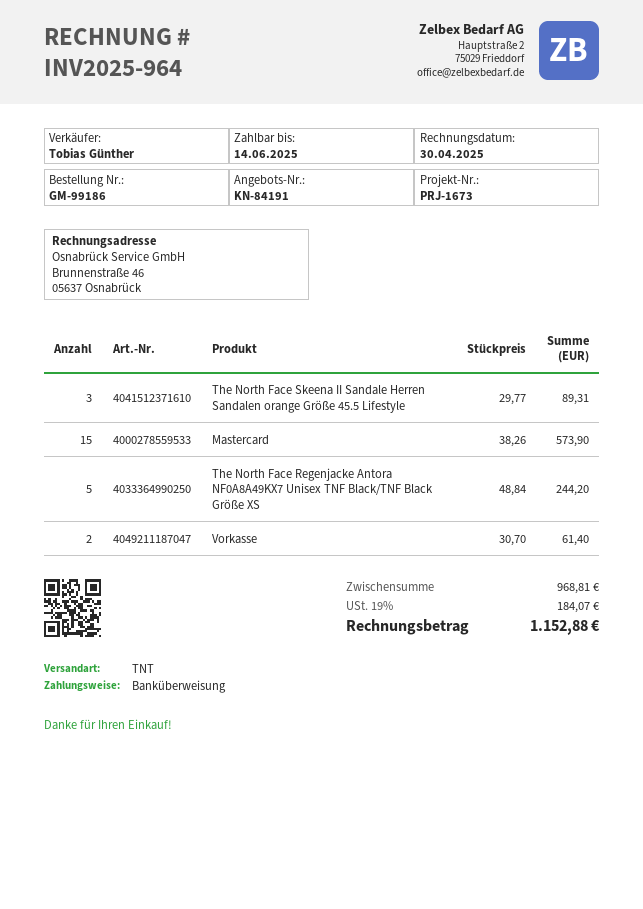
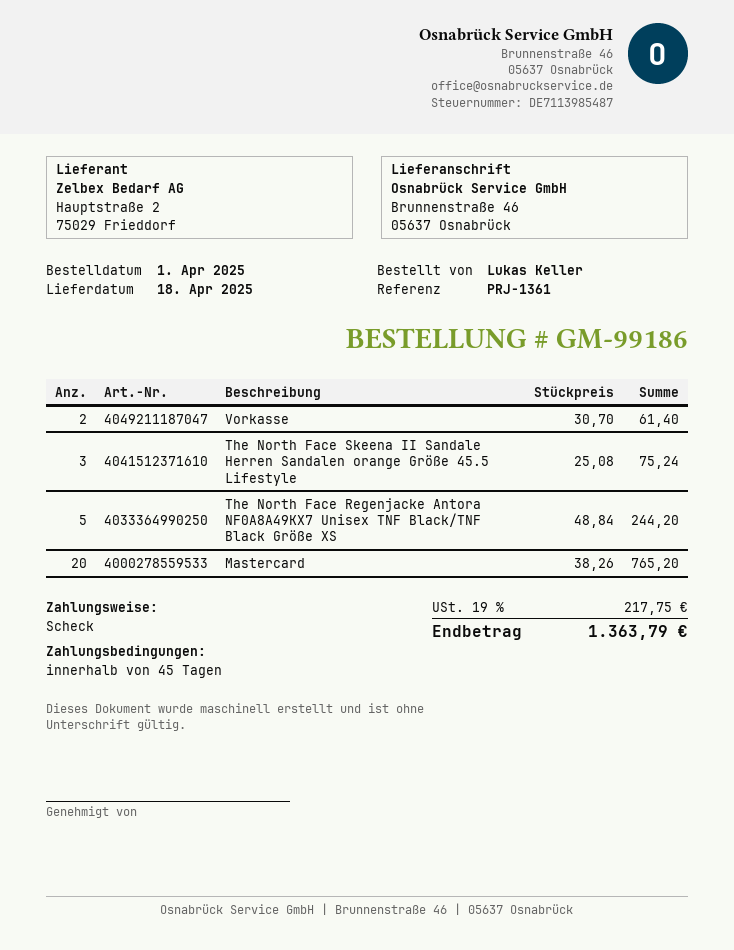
reference: PRJ-1673 -> PRJ-1361
payment method: bank transfer -> cheque
The North Face Skeena II Sandale Herren Sandalen orange Größe 45.5 Lifestyle: 3 x 29.77 = 89.31 -> 3 x 25.08 = 75.24
Mastercard: 15 x 38.26 = 573.90 -> 20 x 38.26 = 765.20
tax: 19% = 184.07 -> 19% = 217.75
total: 1152.88 -> 1363.79

